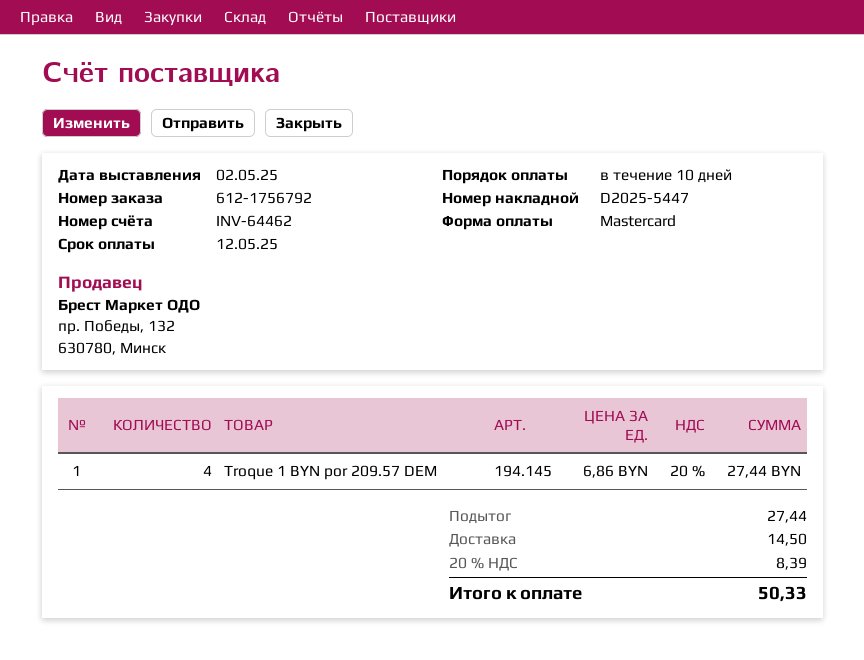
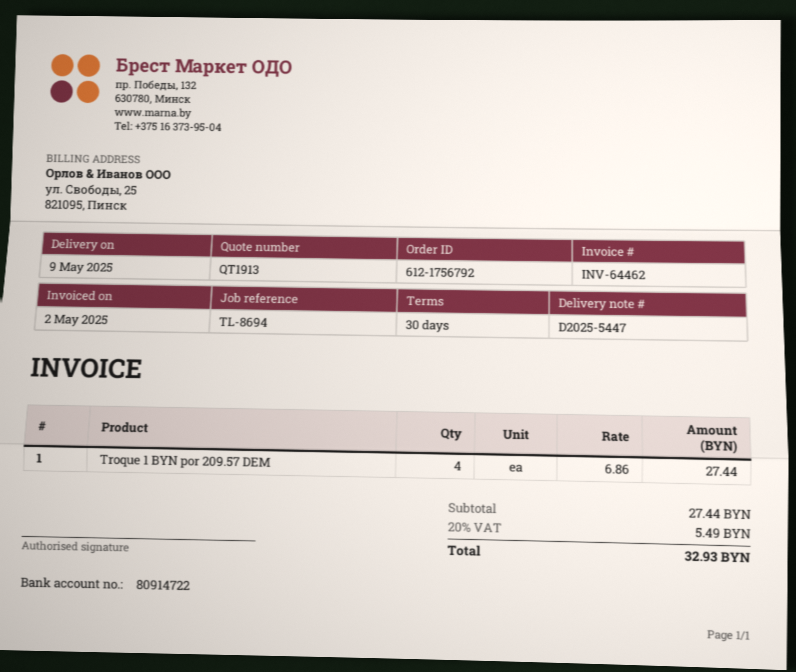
payment terms: 10 days -> 30 days
shipping: 14.50 -> none
tax: 20% = 8.39 -> 20% = 5.49
total: 50.33 -> 32.93

